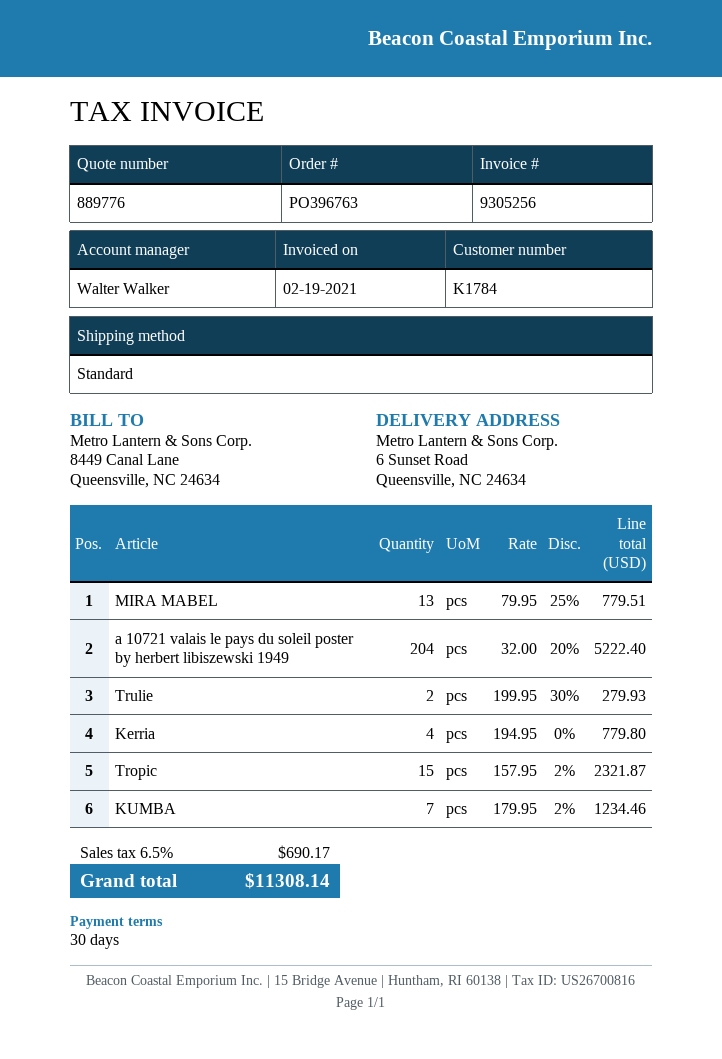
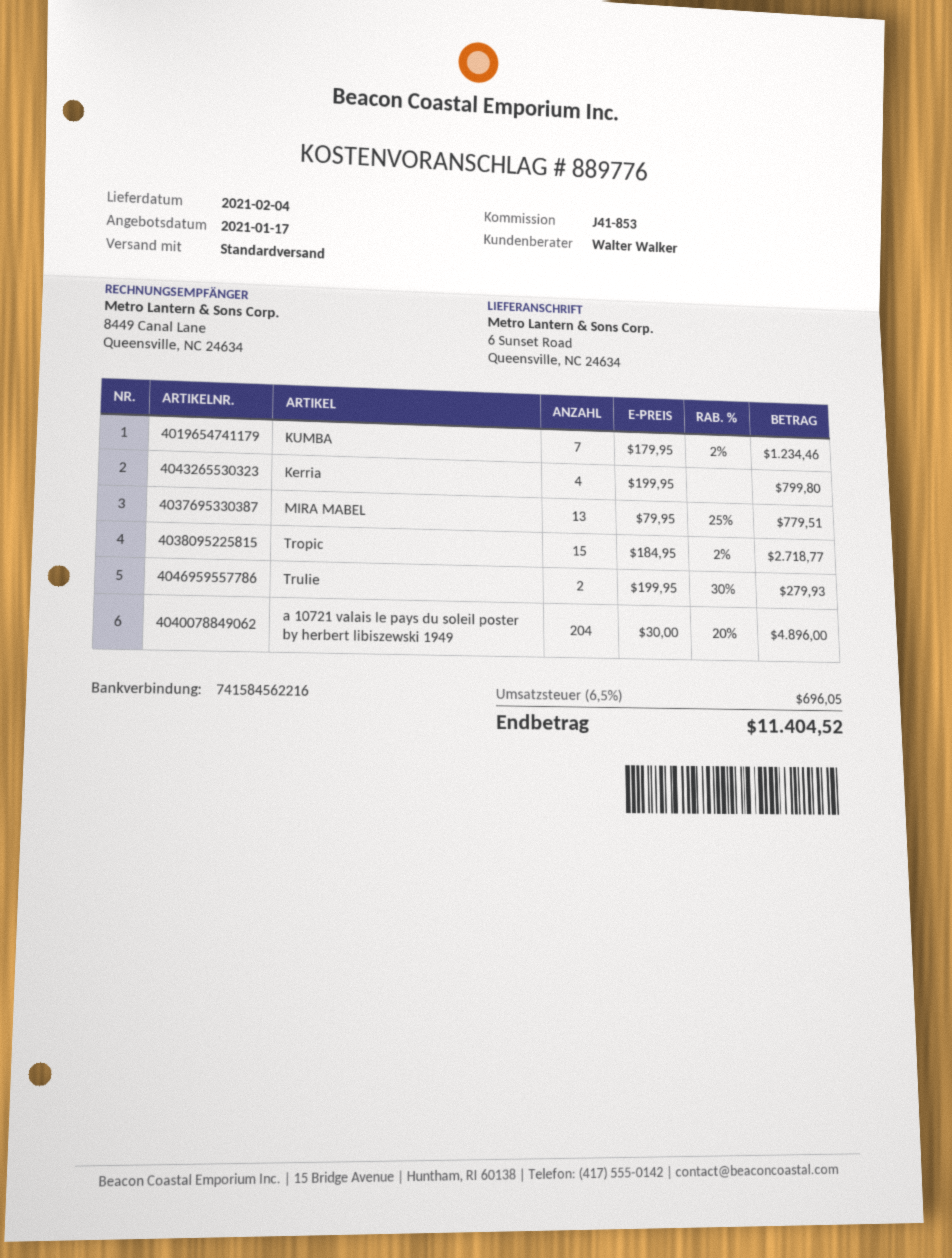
a 10721 valais le pays du soleil poster by herbert libiszewski 1949: 204 x 32.00 - 20% = 5222.40 -> 204 x 30.00 - 20% = 4896.00
Kerria: 4 x 194.95 = 779.80 -> 4 x 199.95 = 799.80
Tropic: 15 x 157.95 - 2% = 2321.87 -> 15 x 184.95 - 2% = 2718.77
tax: 6.5% = 690.17 -> 6.5% = 696.05
total: 11308.14 -> 11404.52

